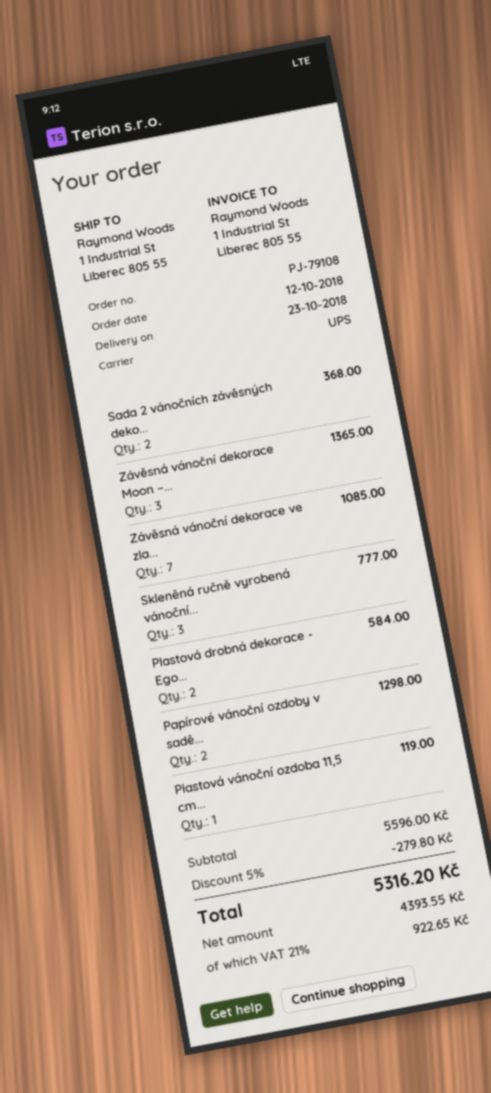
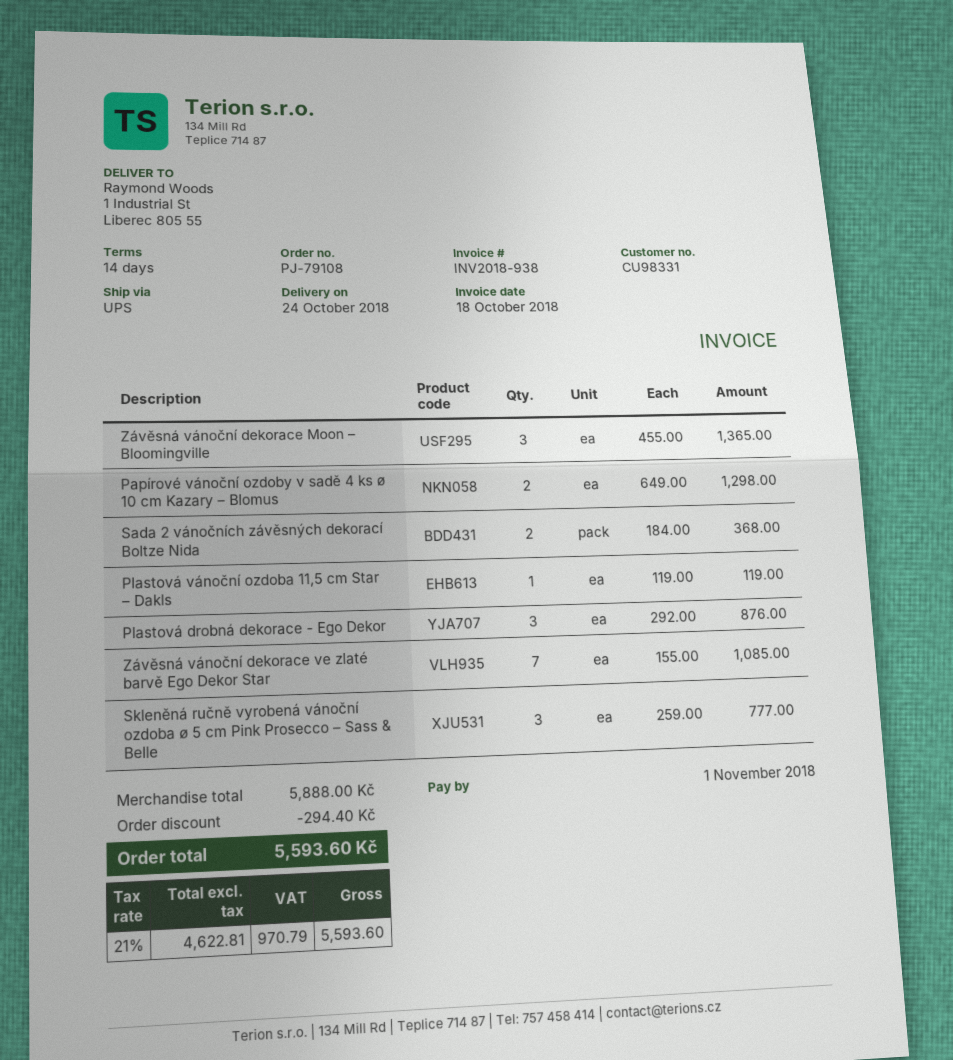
delivery date: 2018-10-23 -> 2018-10-24
Plastová drobná dekorace - Ego...: 2 for 584.00 -> 3 for 876.00
subtotal: 5596.00 -> 5888.00
discount: 279.80 -> 294.40
net: 4393.55 -> 4622.81
tax: 21% = 922.65 -> 21% = 970.79
total: 5316.20 -> 5593.60

